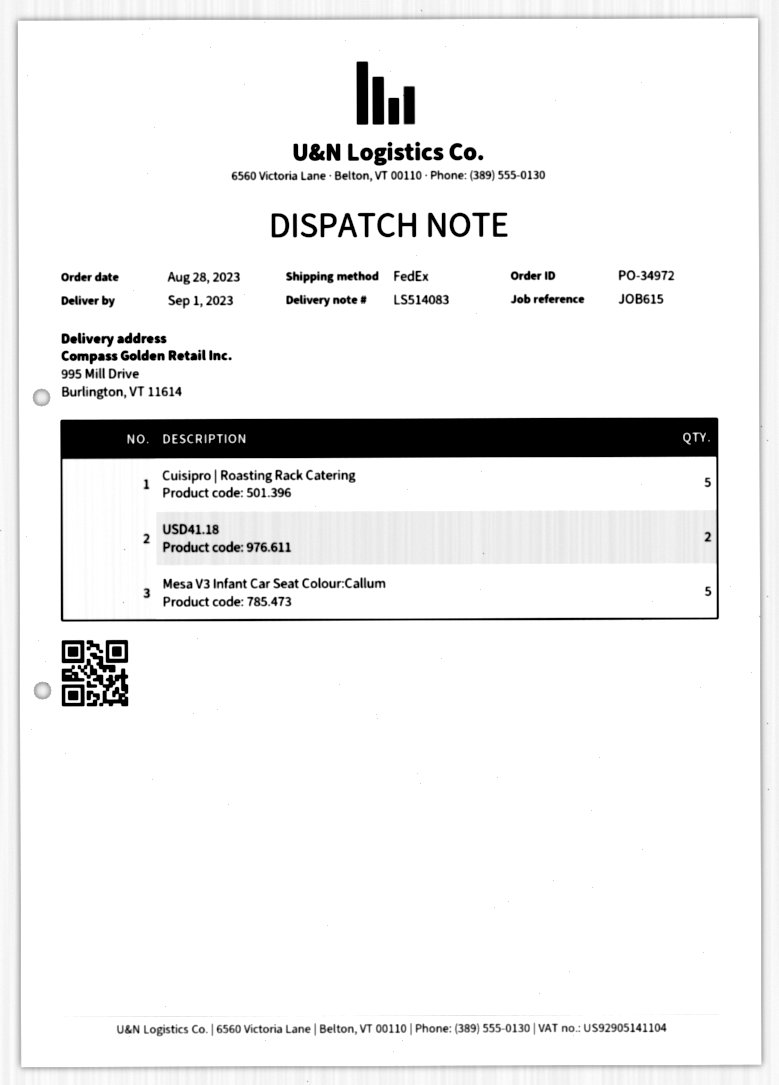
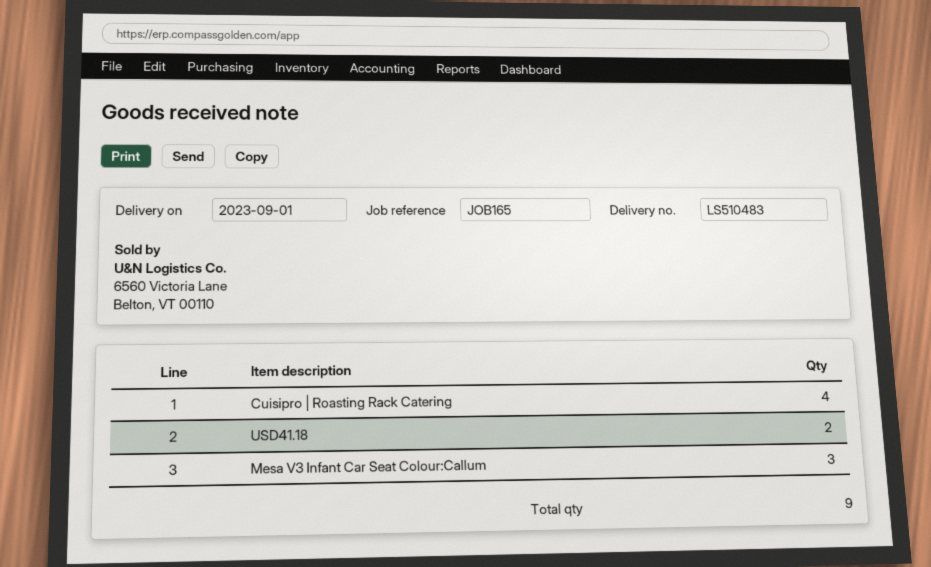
delivery note number: LS514083 -> LS510483
reference: JOB615 -> JOB165
Cuisipro | Roasting Rack Catering: 5 -> 4
Mesa V3 Infant Car Seat Colour:Callum: 5 -> 3

